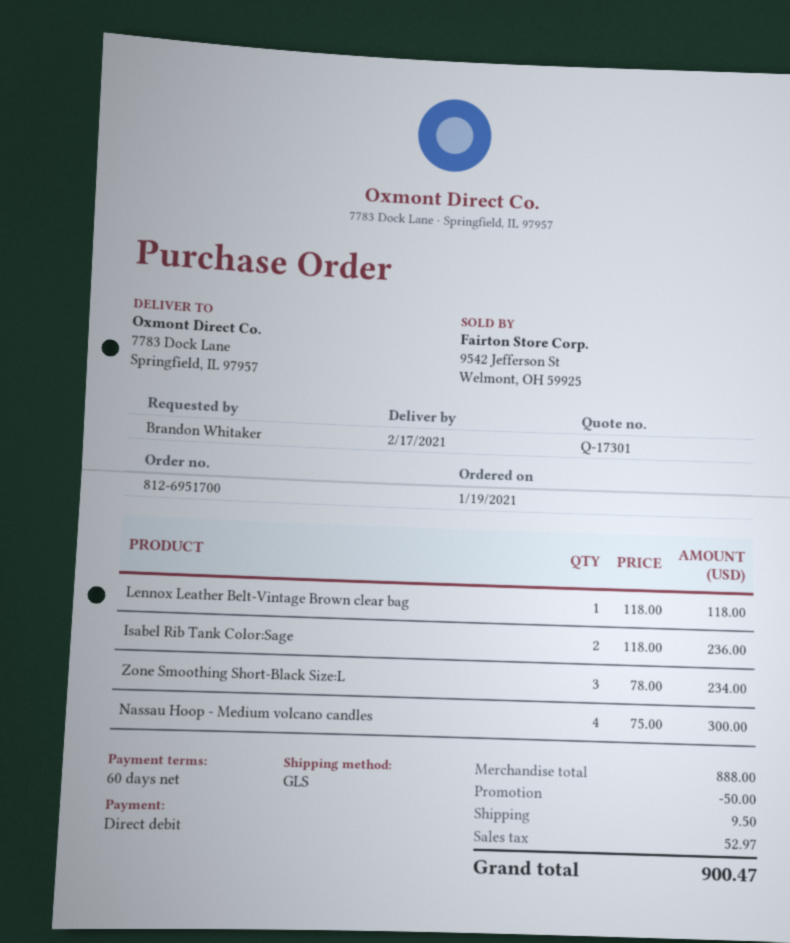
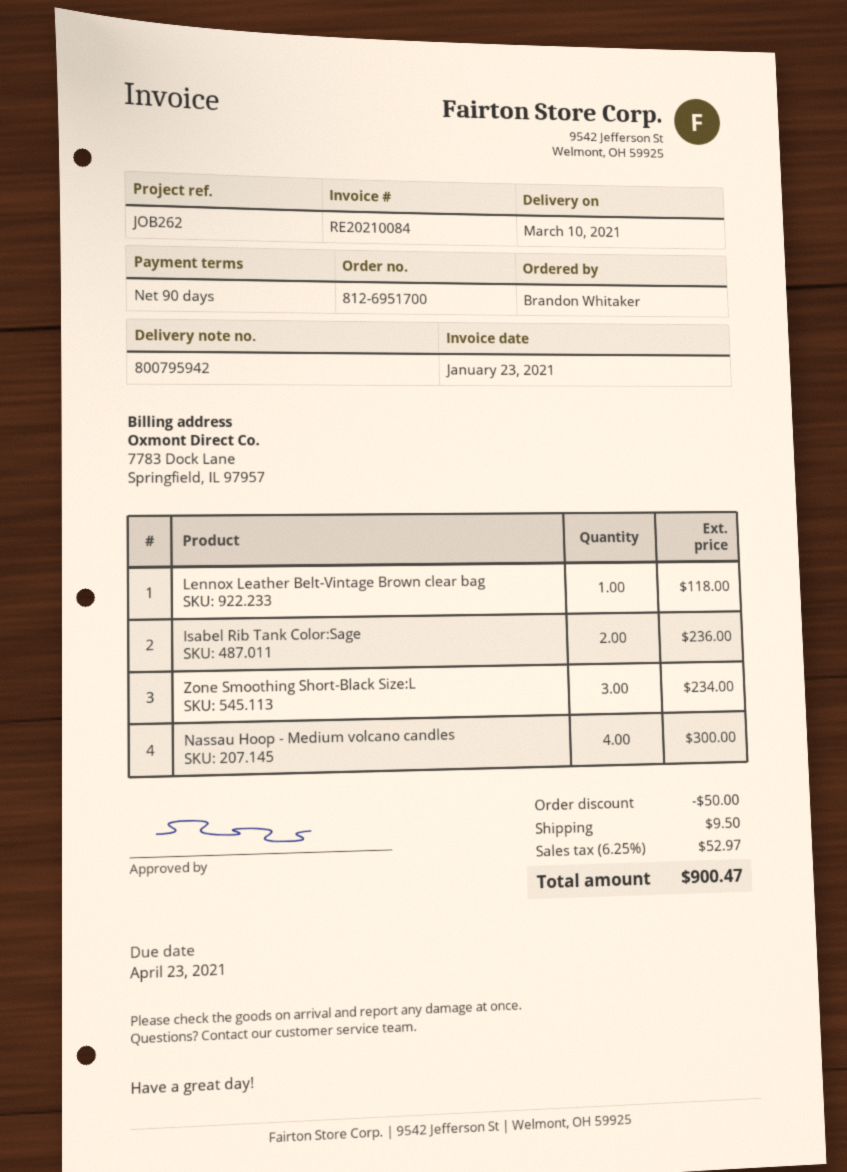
delivery date: 2021-02-17 -> 2021-03-10
payment terms: 60 days -> 90 days

